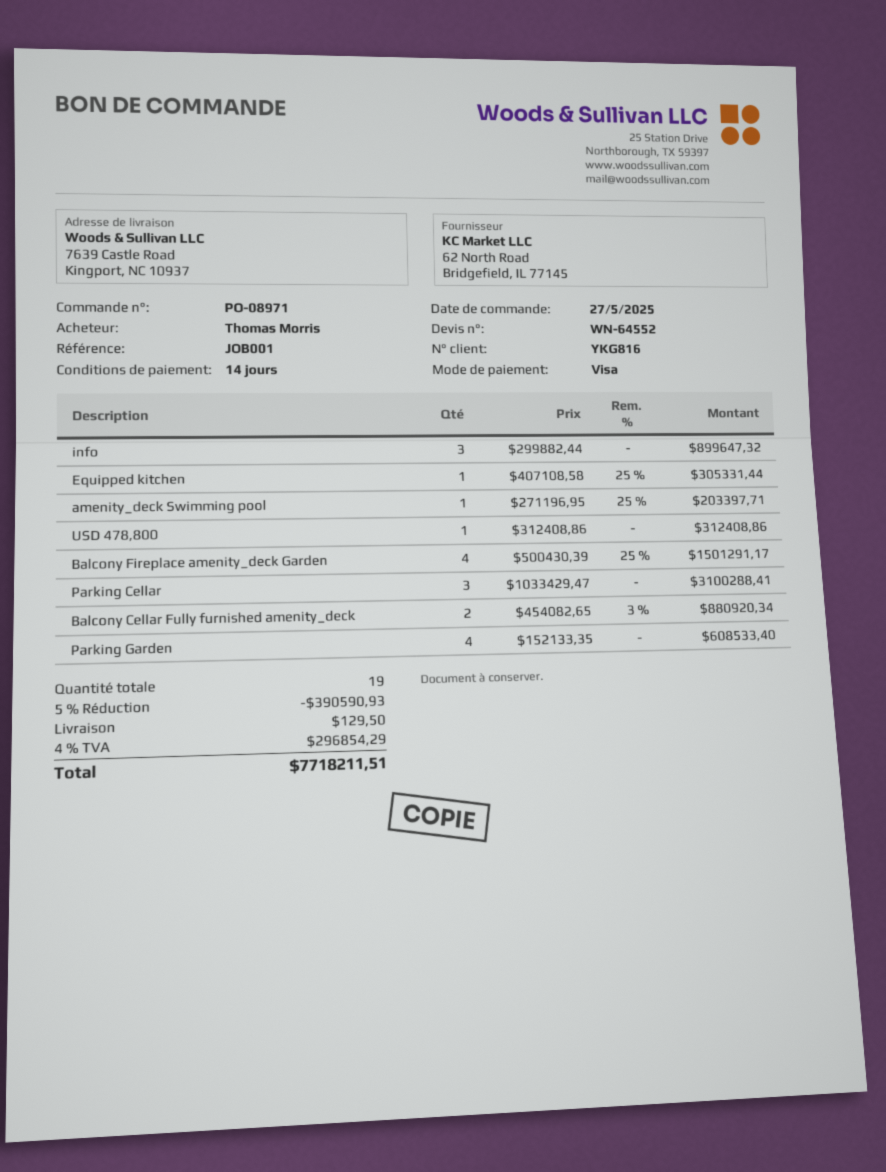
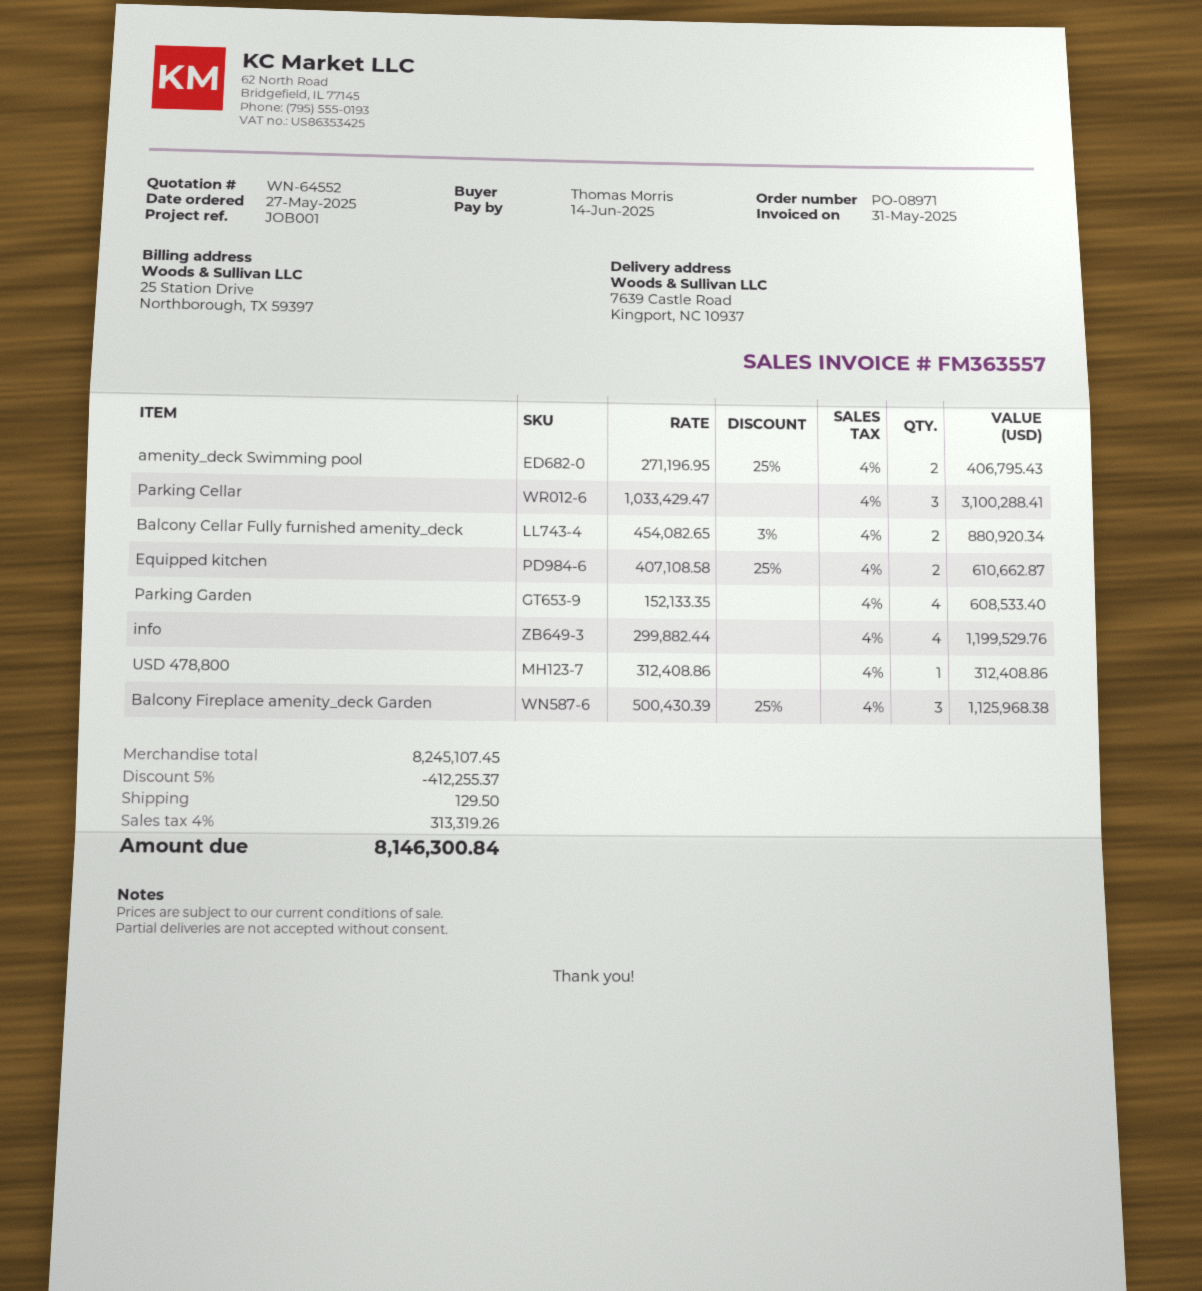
info: 3 x 299882.44 = 899647.32 -> 4 x 299882.44 = 1199529.76
Equipped kitchen: 1 x 407108.58 - 25% = 305331.44 -> 2 x 407108.58 - 25% = 610662.87
amenity_deck Swimming pool: 1 x 271196.95 - 25% = 203397.71 -> 2 x 271196.95 - 25% = 406795.43
Balcony Fireplace amenity_deck Garden: 4 x 500430.39 - 25% = 1501291.17 -> 3 x 500430.39 - 25% = 1125968.38
discount: 5% = 390590.93 -> 5% = 412255.37
tax: 4% = 296854.29 -> 4% = 313319.26
total: 7718211.51 -> 8146300.84

